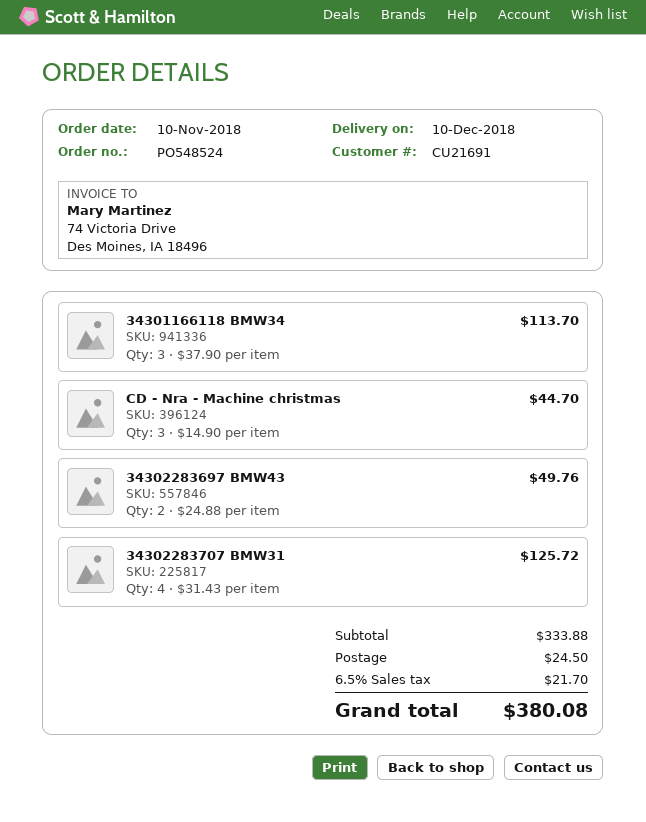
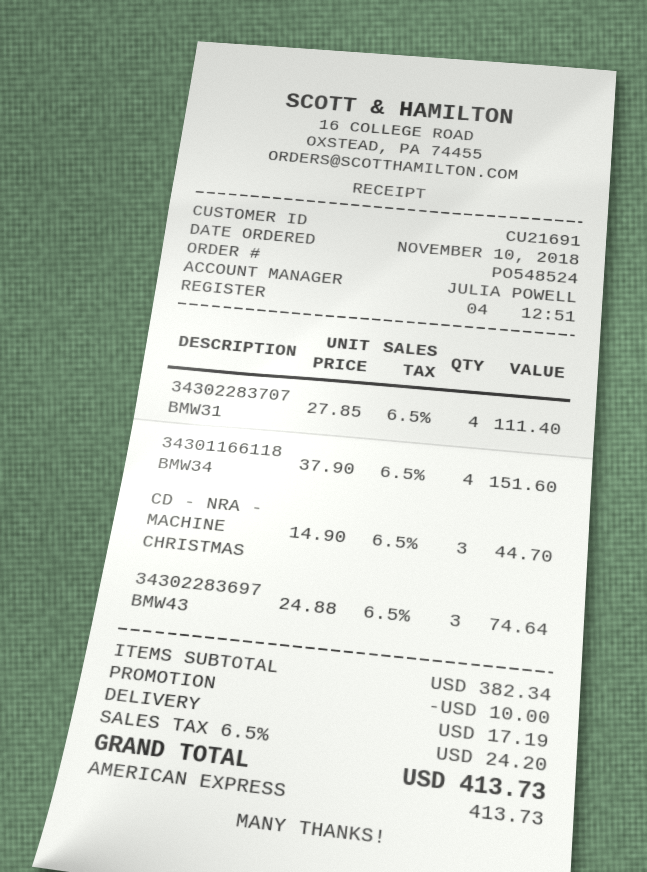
34301166118 BMW34: 3 x 37.90 = 113.70 -> 4 x 37.90 = 151.60
34302283697 BMW43: 2 x 24.88 = 49.76 -> 3 x 24.88 = 74.64
34302283707 BMW31: 4 x 31.43 = 125.72 -> 4 x 27.85 = 111.40
subtotal: 333.88 -> 382.34
discount: none -> 10.00
shipping: 24.50 -> 17.19
tax: 6.5% = 21.70 -> 6.5% = 24.20
total: 380.08 -> 413.73

